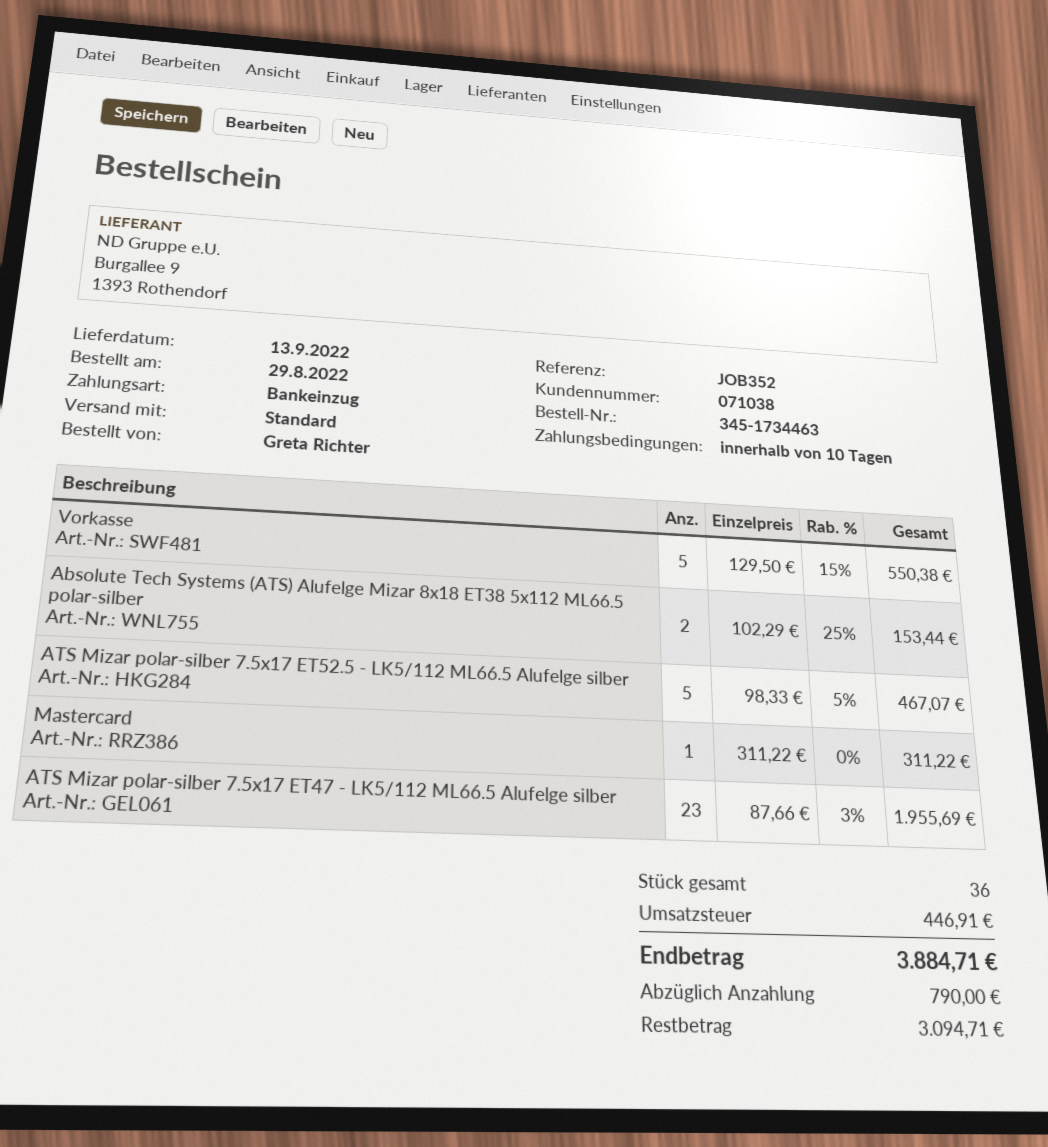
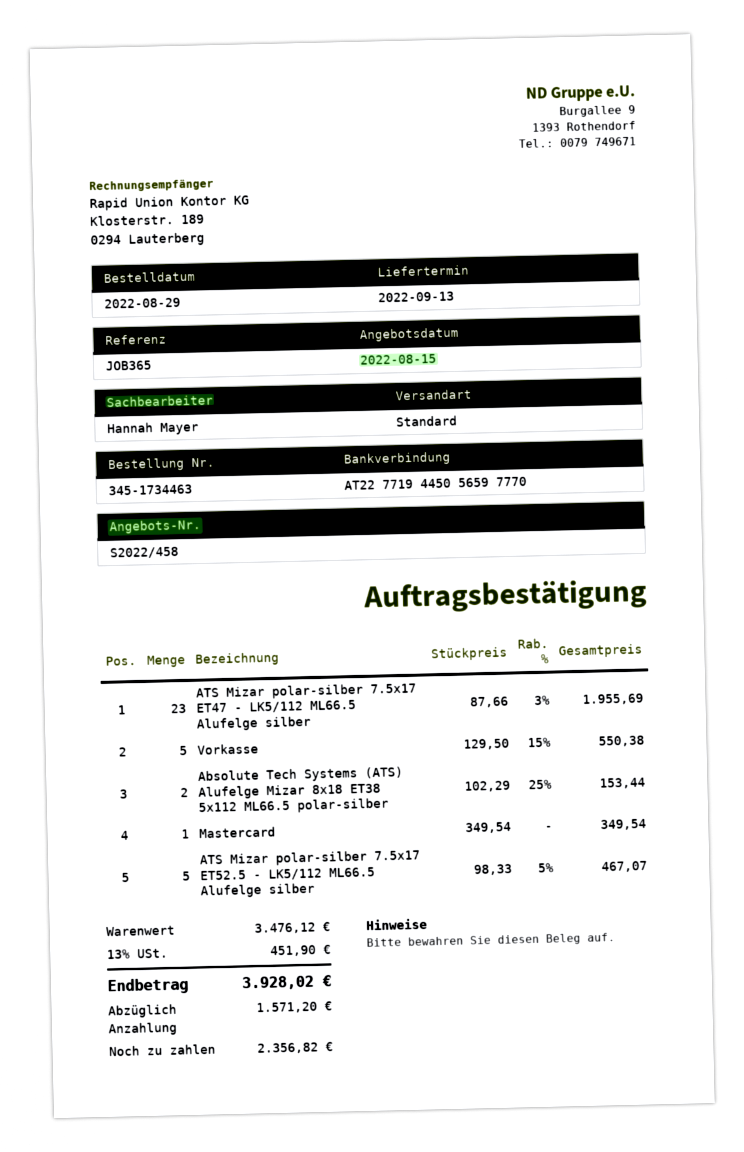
reference: JOB352 -> JOB365
Mastercard: 1 x 311.22 = 311.22 -> 1 x 349.54 = 349.54
tax: 446.91 -> 451.90
total: 3884.71 -> 3928.02
deposit: 790.00 -> 1571.20
balance: 3094.71 -> 2356.82

